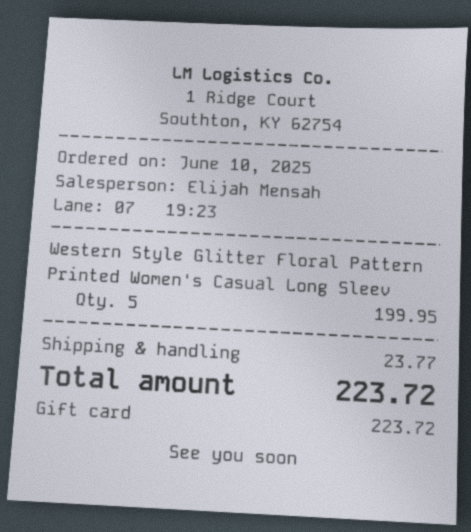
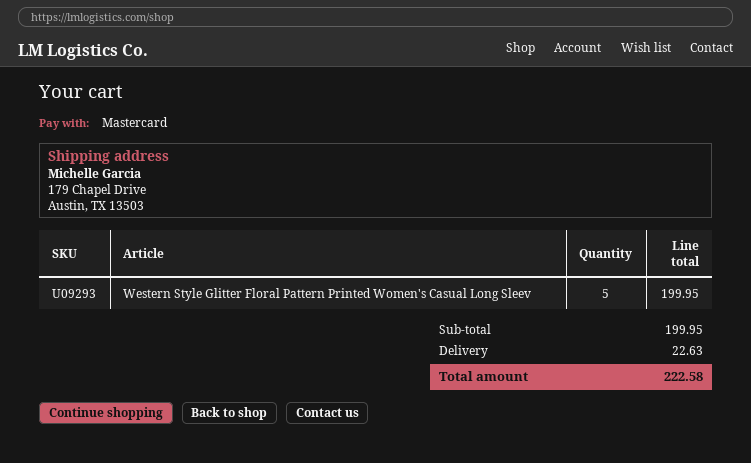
payment method: gift card -> Mastercard
shipping: 23.77 -> 22.63
total: 223.72 -> 222.58

